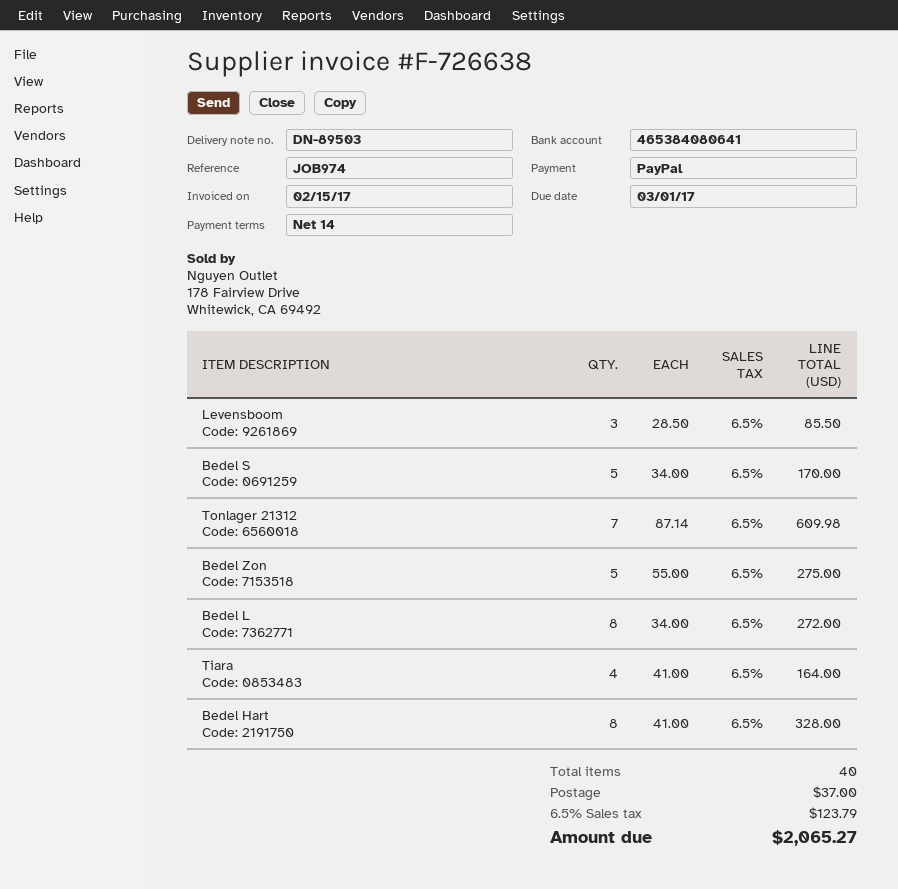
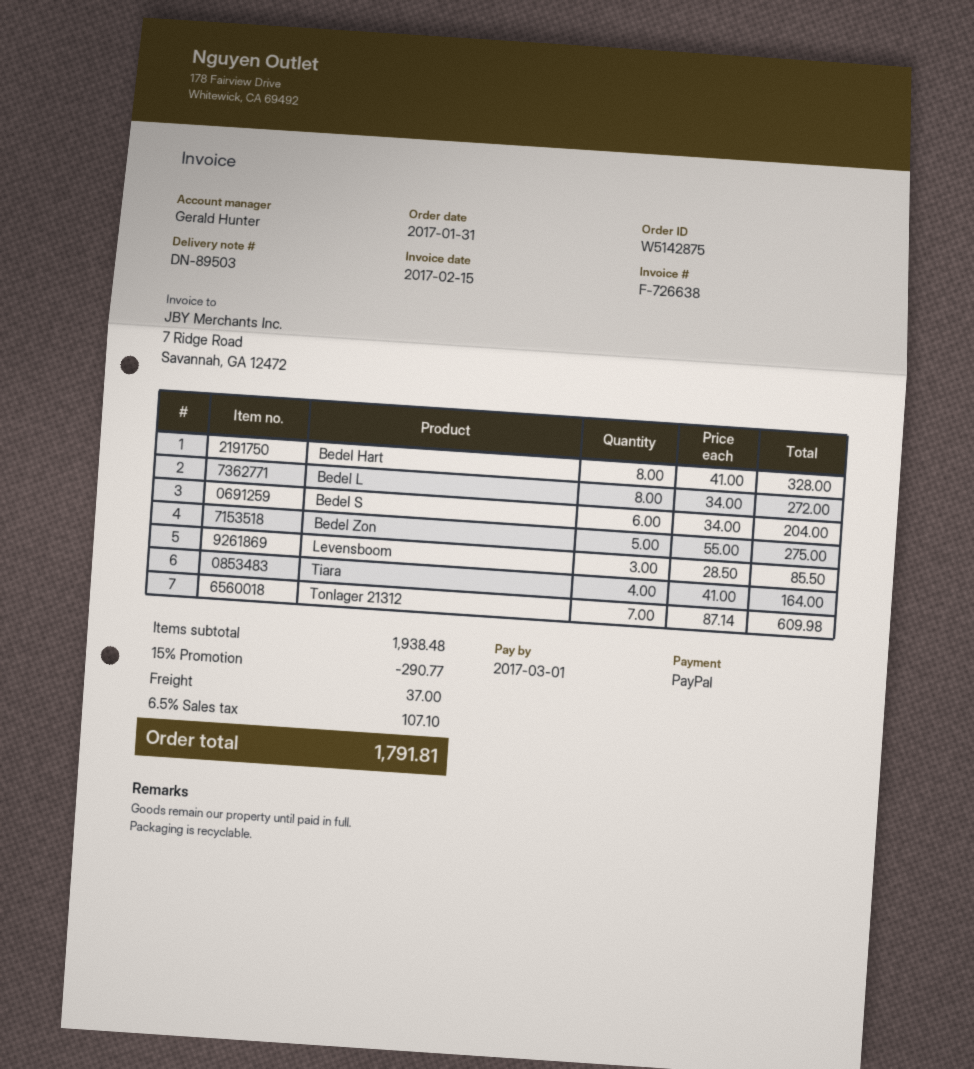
Bedel S: 5 x 34.00 = 170.00 -> 6 x 34.00 = 204.00
discount: none -> 15% = 290.77
tax: 6.5% = 123.79 -> 6.5% = 107.10
total: 2065.27 -> 1791.81

